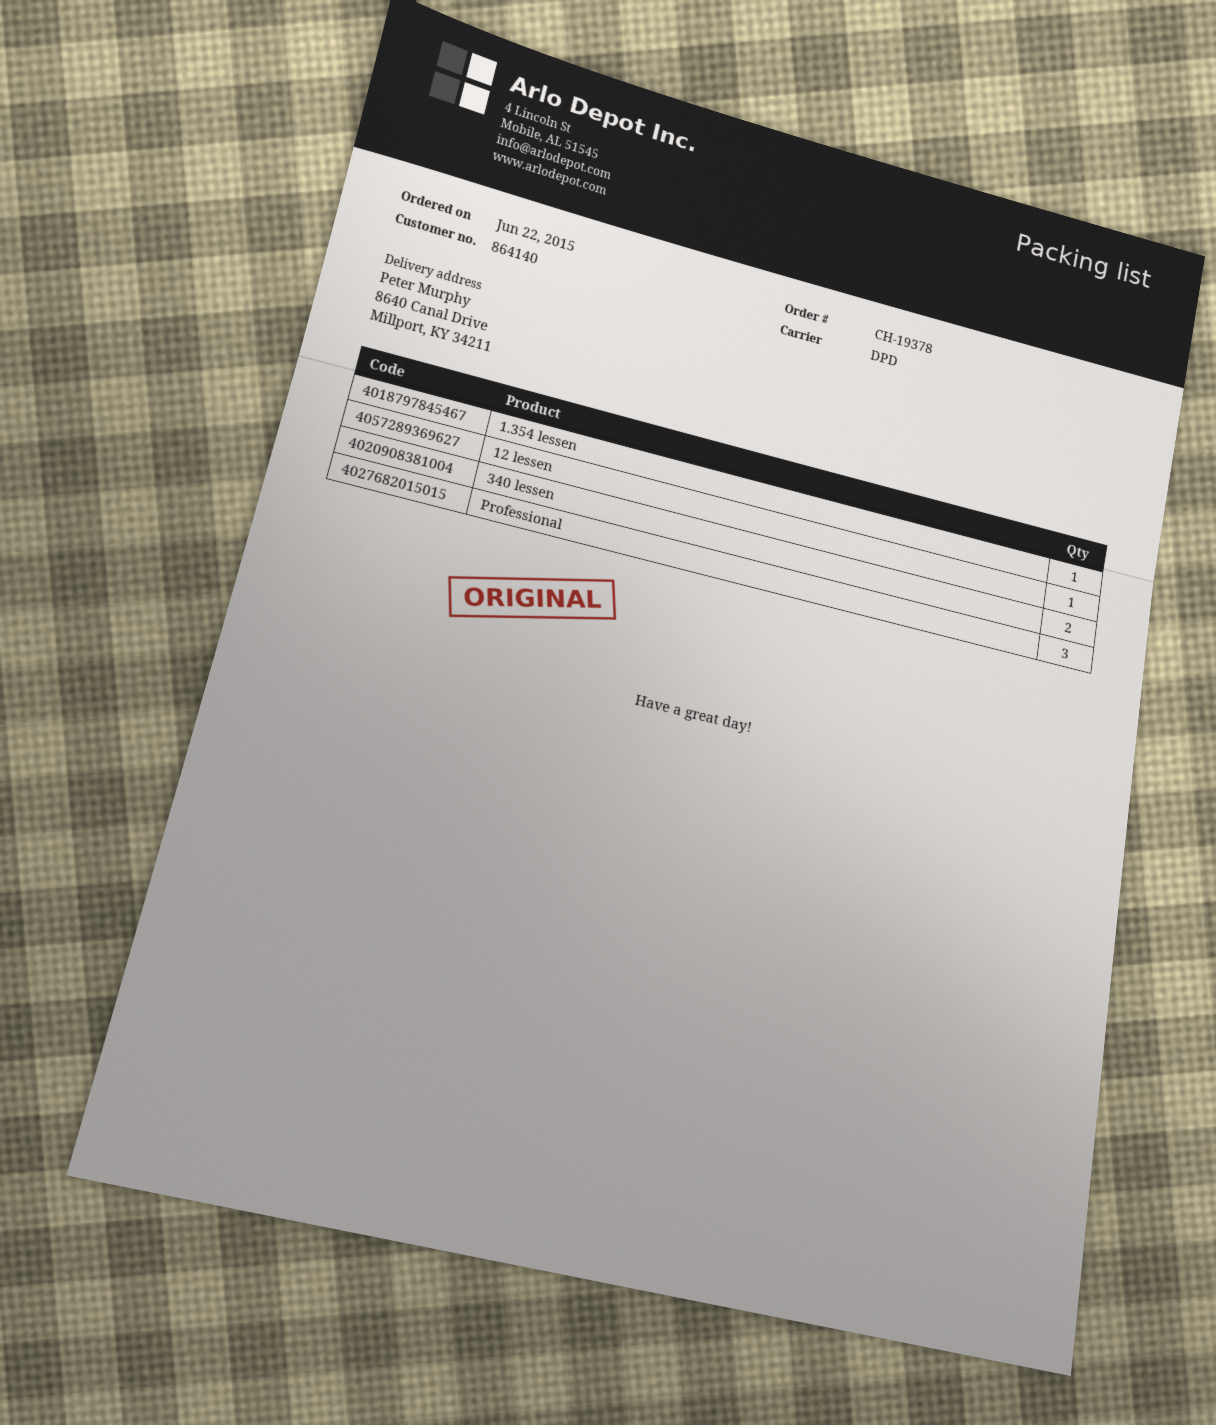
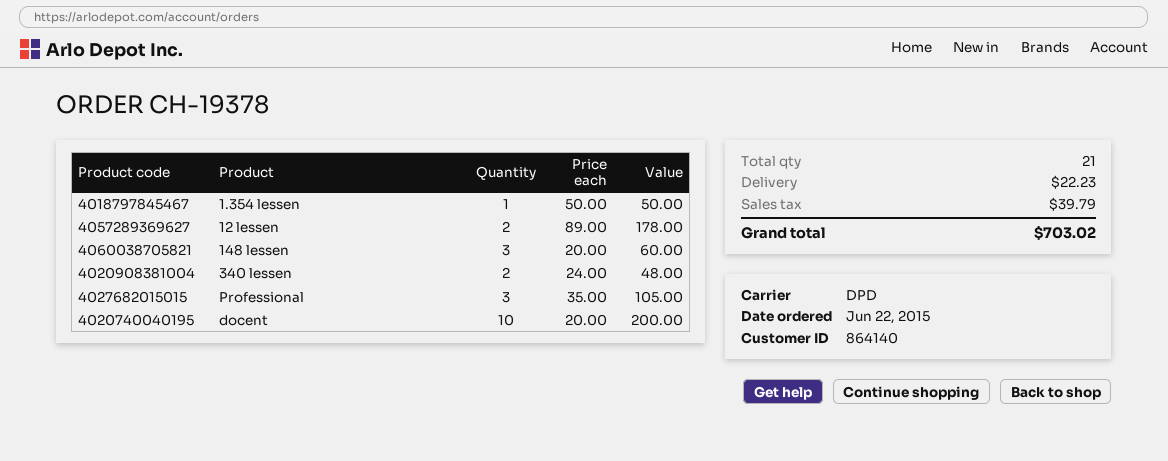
12 lessen: 1 -> 2
148 lessen: none -> 3
docent: none -> 10

